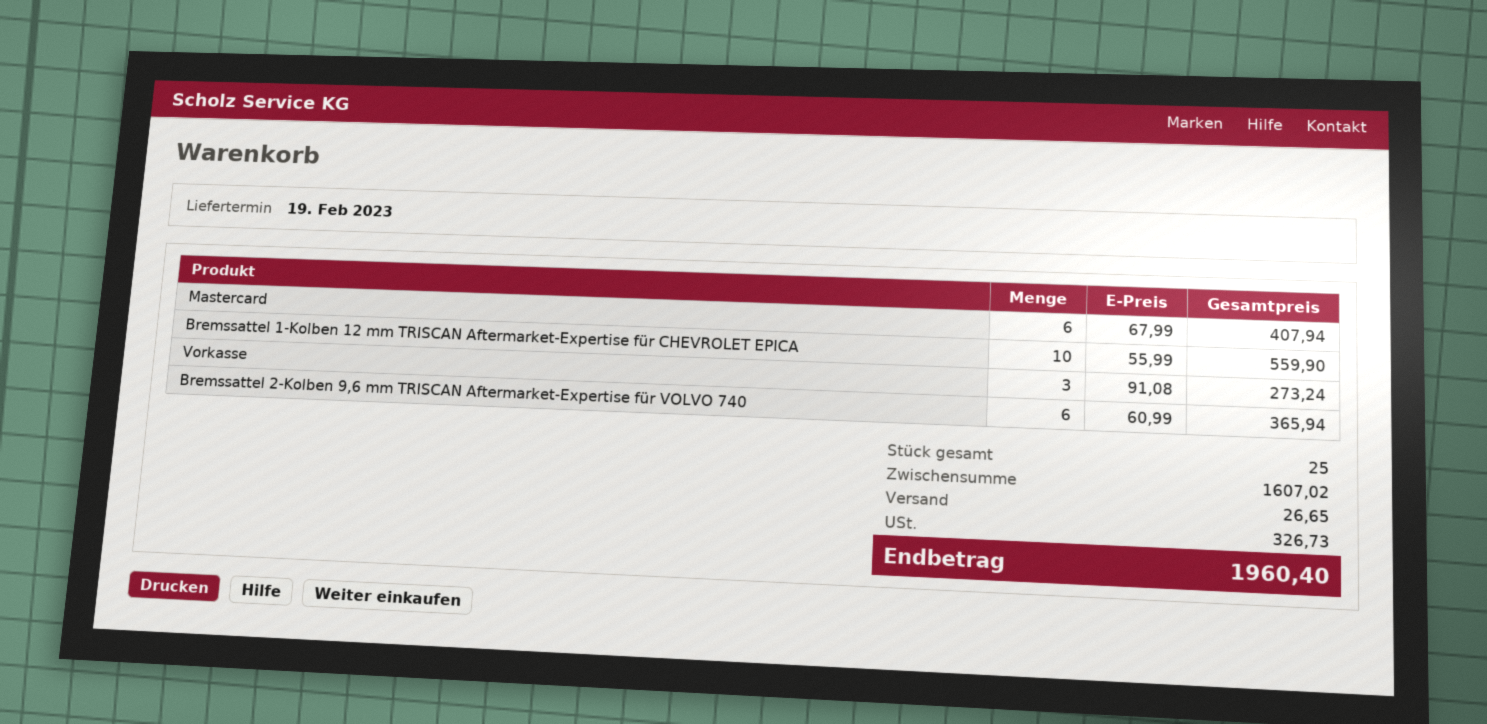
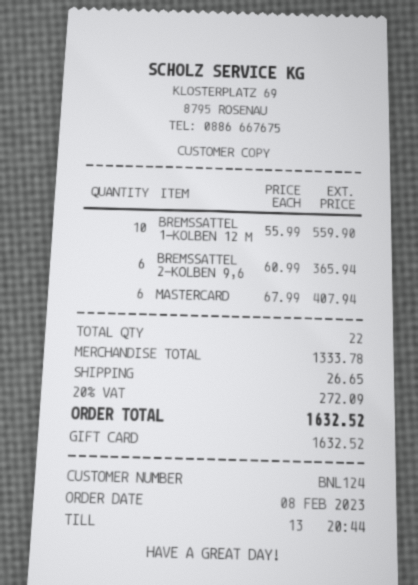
Vorkasse: 3 x 91.08 = 273.24 -> none
total quantity: 25 -> 22
subtotal: 1607.02 -> 1333.78
tax: 326.73 -> 272.09
total: 1960.40 -> 1632.52

